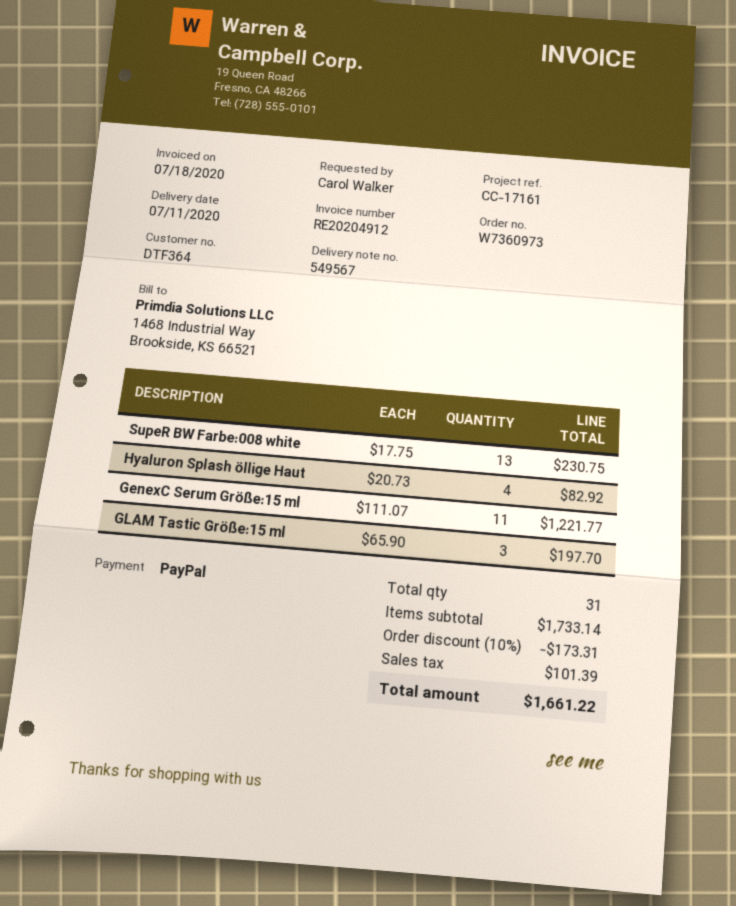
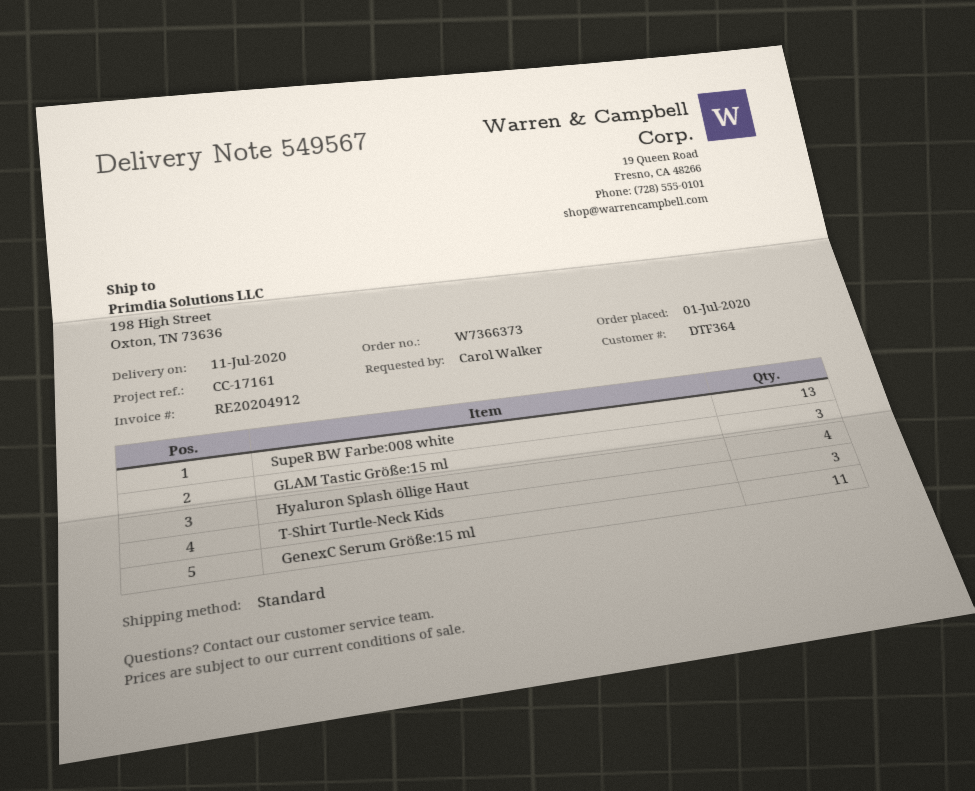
order number: W7360973 -> W7366373
T-Shirt Turtle-Neck Kids: none -> 3

